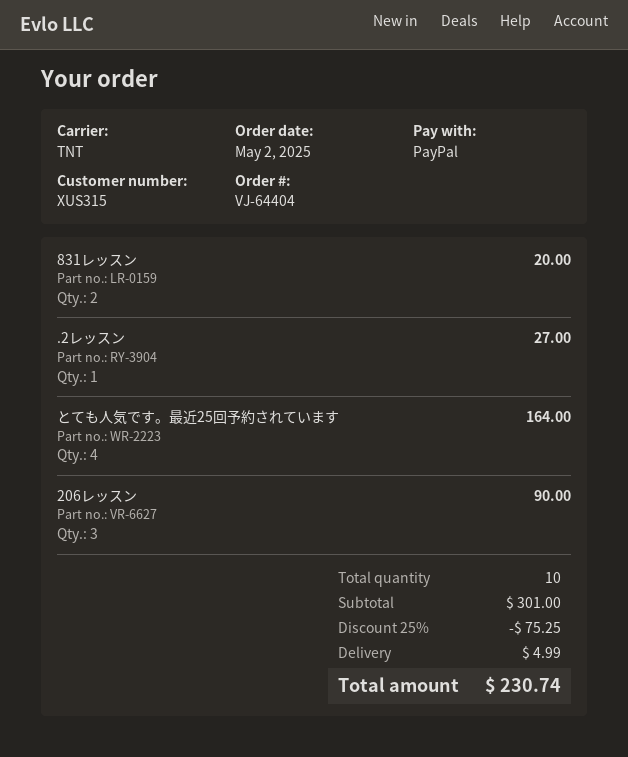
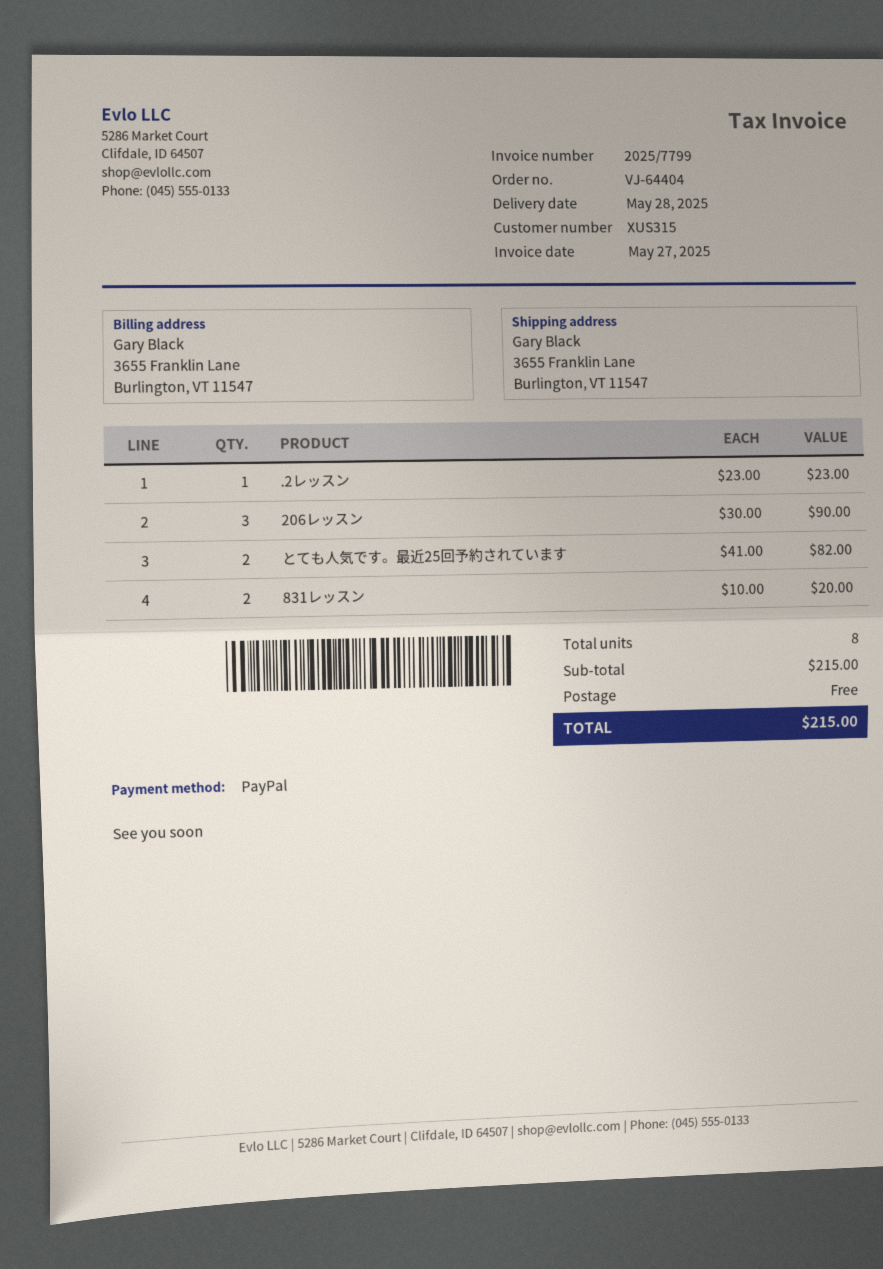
.2レッスン: 1 for 27.00 -> 1 for 23.00
とても人気です。最近25回予約されています: 4 for 164.00 -> 2 for 82.00
total quantity: 10 -> 8
subtotal: 301.00 -> 215.00
discount: 25% = 75.25 -> none
shipping: 4.99 -> 0.00
total: 230.74 -> 215.00

